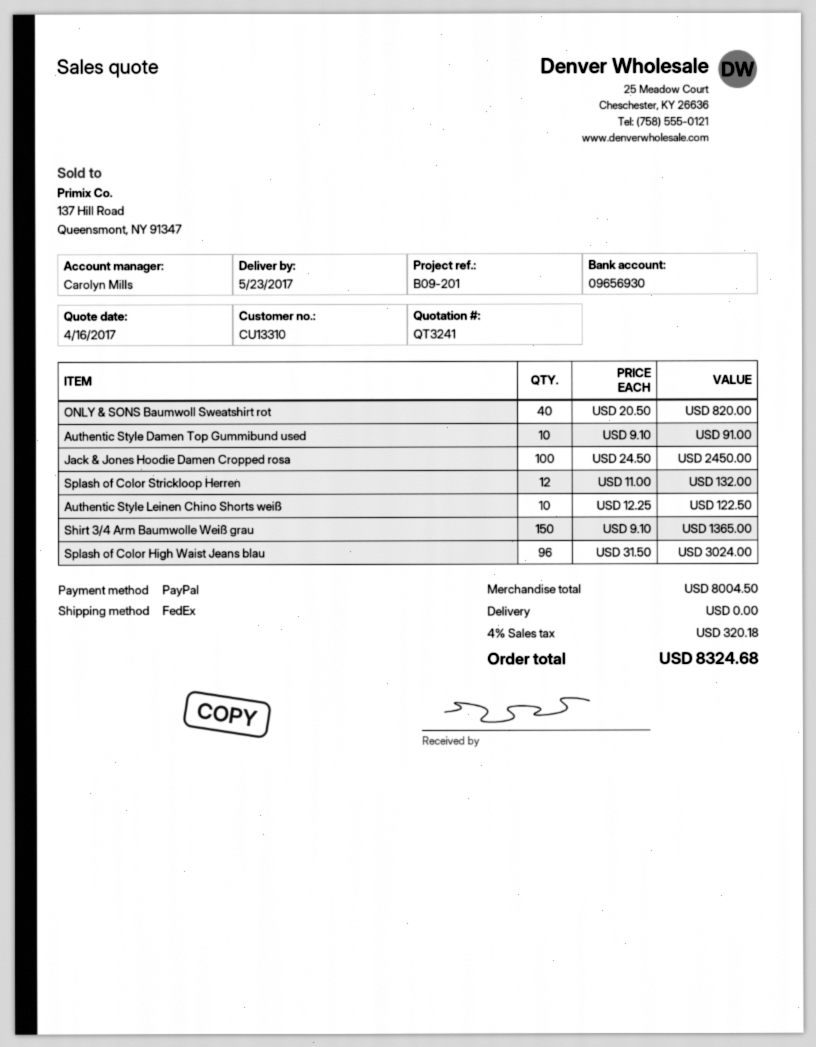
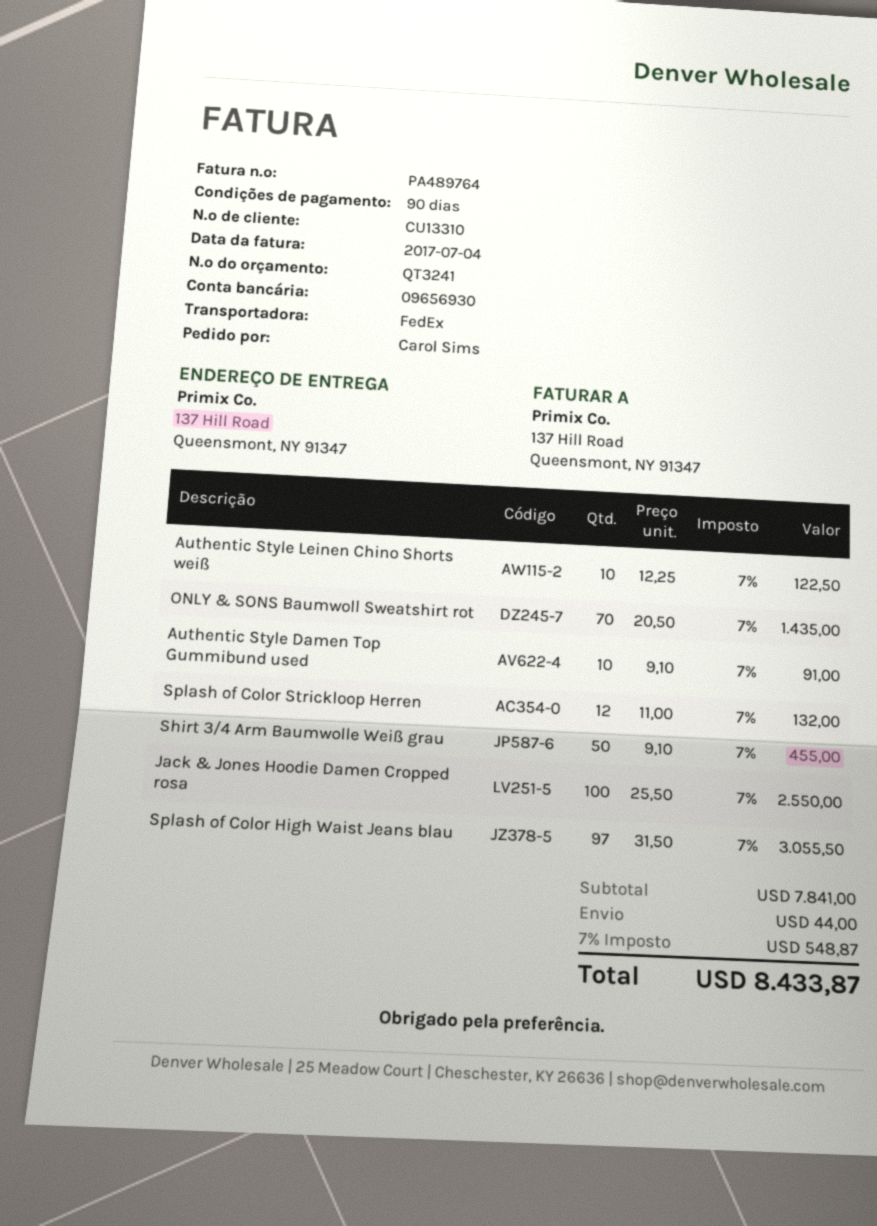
ONLY & SONS Baumwoll Sweatshirt rot: 40 x 20.50 = 820.00 -> 70 x 20.50 = 1435.00
Jack & Jones Hoodie Damen Cropped rosa: 100 x 24.50 = 2450.00 -> 100 x 25.50 = 2550.00
Shirt 3/4 Arm Baumwolle Weiß grau: 150 x 9.10 = 1365.00 -> 50 x 9.10 = 455.00
Splash of Color High Waist Jeans blau: 96 x 31.50 = 3024.00 -> 97 x 31.50 = 3055.50
subtotal: 8004.50 -> 7841.00
shipping: 0.00 -> 44.00
tax: 4% = 320.18 -> 7% = 548.87
total: 8324.68 -> 8433.87

